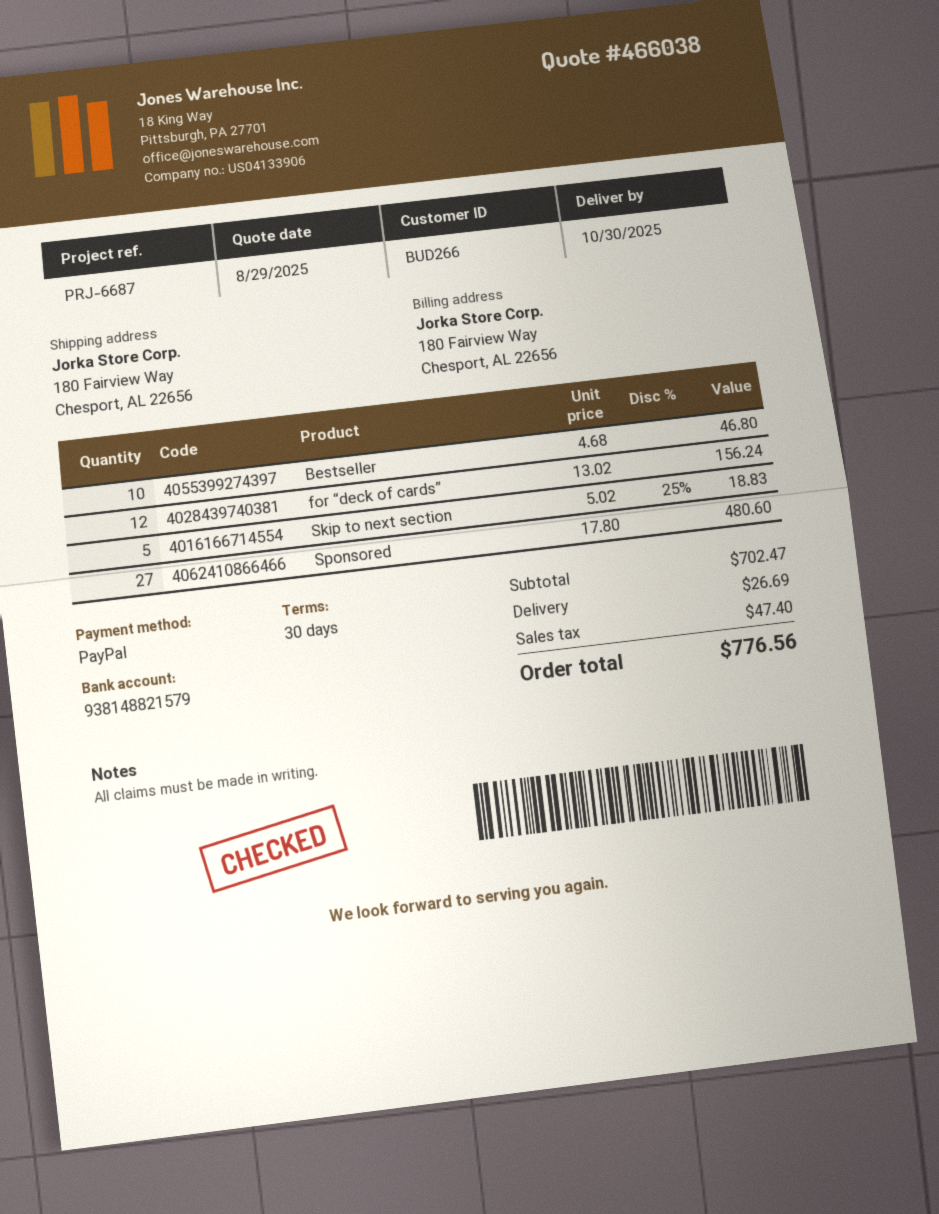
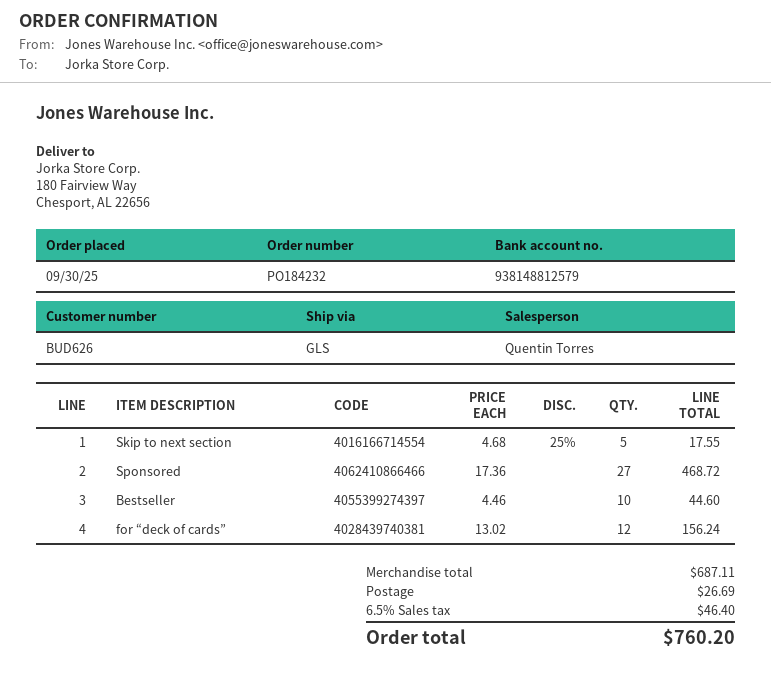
customer number: BUD266 -> BUD626
bank account: 938148821579 -> 938148812579
Bestseller: 10 x 4.68 = 46.80 -> 10 x 4.46 = 44.60
Skip to next section: 5 x 5.02 - 25% = 18.83 -> 5 x 4.68 - 25% = 17.55
Sponsored: 27 x 17.80 = 480.60 -> 27 x 17.36 = 468.72
subtotal: 702.47 -> 687.11
tax: 47.40 -> 46.40
total: 776.56 -> 760.20

